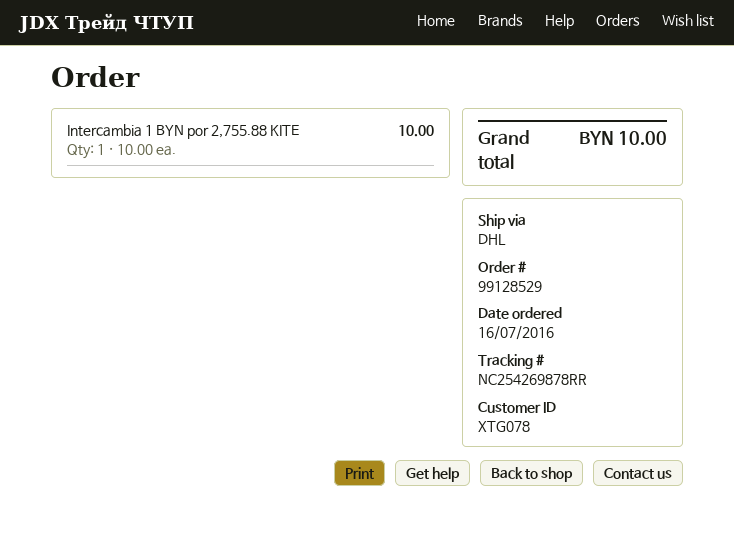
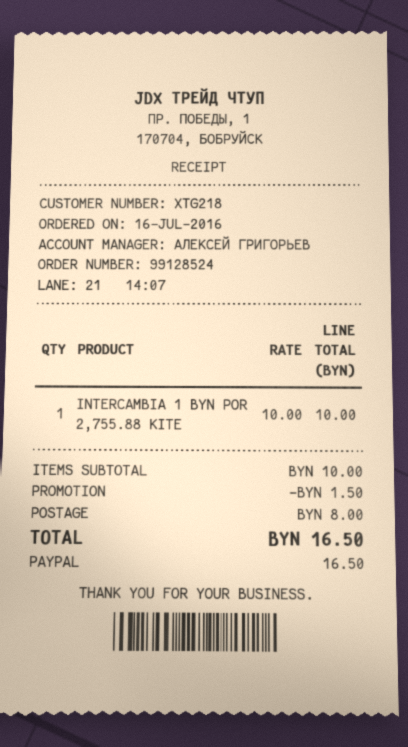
order number: 99128529 -> 99128524
customer number: XTG078 -> XTG218
discount: none -> 1.50
shipping: none -> 8.00
total: 10.00 -> 16.50

